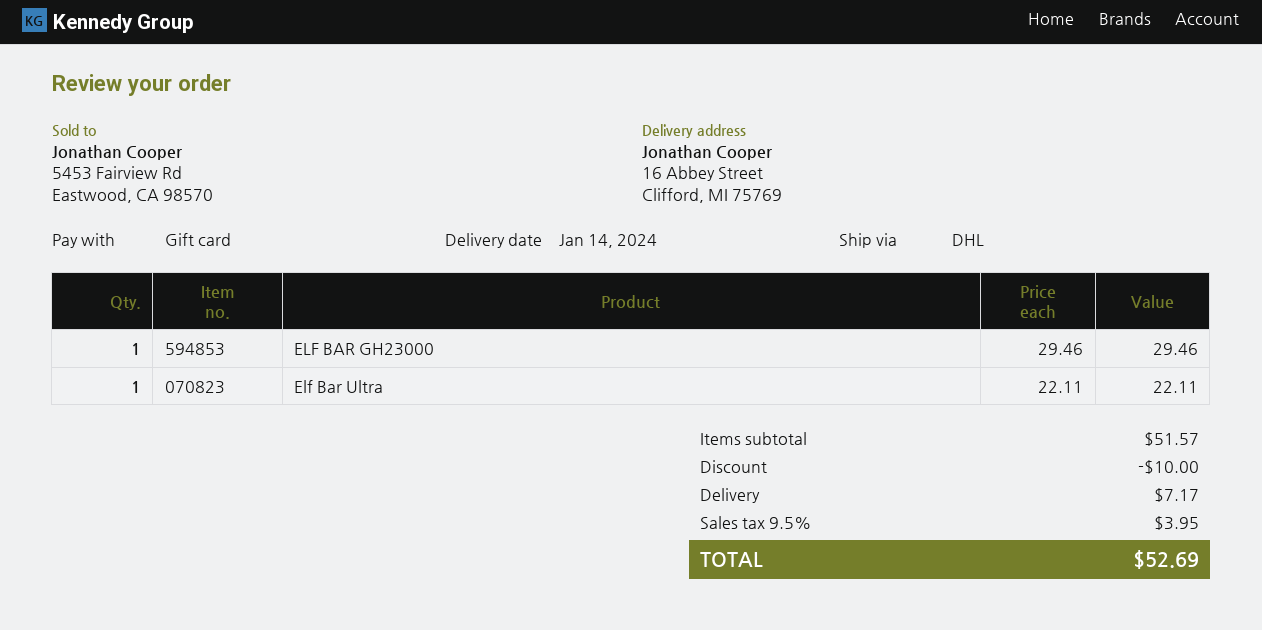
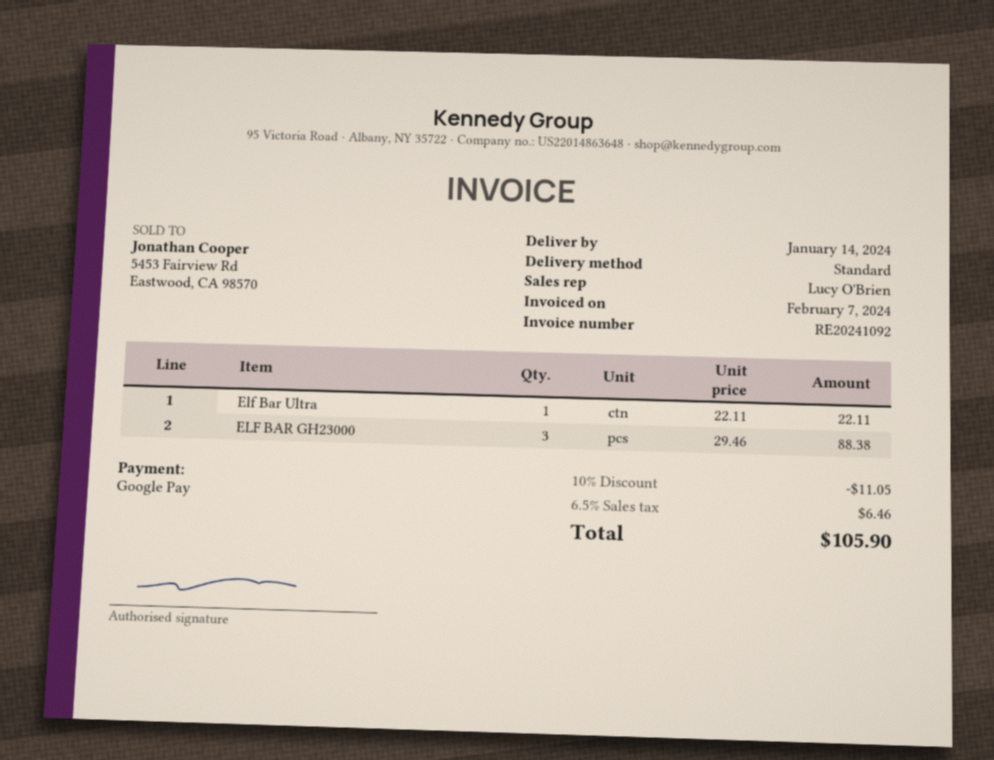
payment method: gift card -> Google Pay
shipping method: DHL -> standard
ELF BAR GH23000: 1 x 29.46 = 29.46 -> 3 x 29.46 = 88.38
discount: 10.00 -> 11.05
shipping: 7.17 -> none
tax: 9.5% = 3.95 -> 6.5% = 6.46
total: 52.69 -> 105.90

